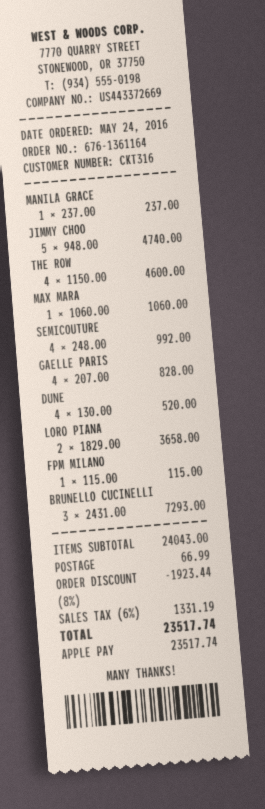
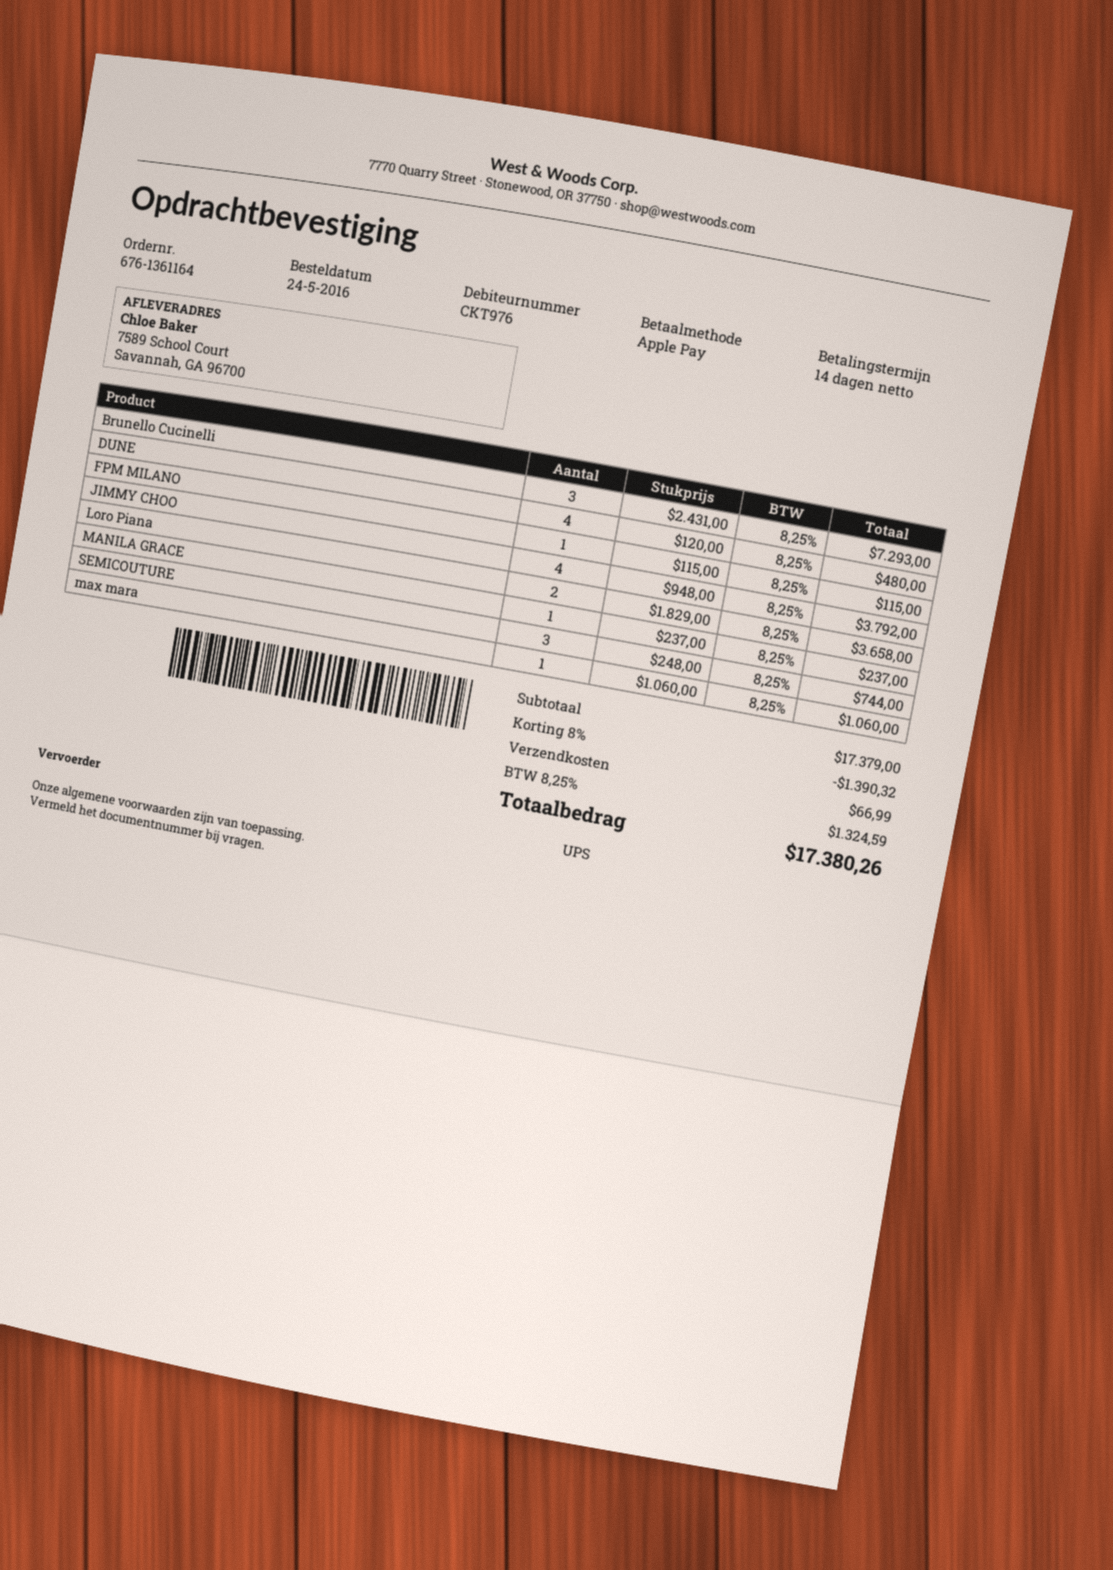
customer number: CKT316 -> CKT976
JIMMY CHOO: 5 x 948.00 = 4740.00 -> 4 x 948.00 = 3792.00
THE ROW: 4 x 1150.00 = 4600.00 -> none
SEMICOUTURE: 4 x 248.00 = 992.00 -> 3 x 248.00 = 744.00
GAELLE PARIS: 4 x 207.00 = 828.00 -> none
DUNE: 4 x 130.00 = 520.00 -> 4 x 120.00 = 480.00
subtotal: 24043.00 -> 17379.00
discount: 8% = 1923.44 -> 8% = 1390.32
tax: 6% = 1331.19 -> 8.25% = 1324.59
total: 23517.74 -> 17380.26

